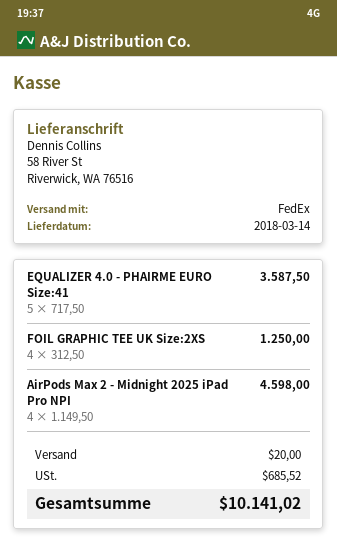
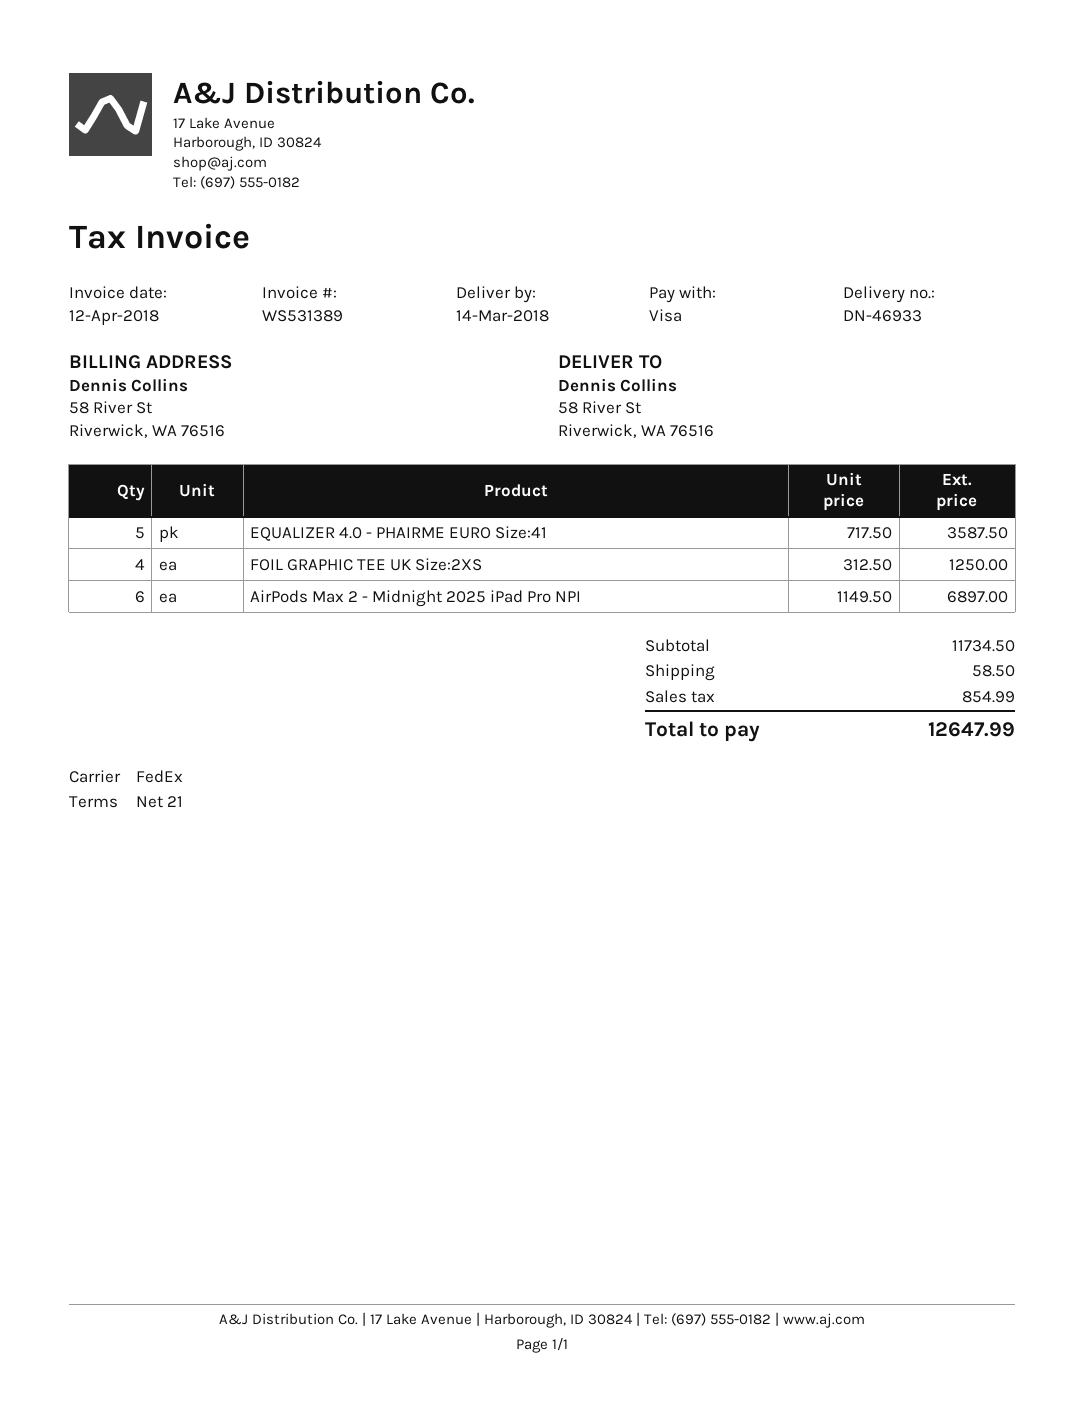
AirPods Max 2 - Midnight 2025 iPad Pro NPI: 4 x 1149.50 = 4598.00 -> 6 x 1149.50 = 6897.00
shipping: 20.00 -> 58.50
tax: 685.52 -> 854.99
total: 10141.02 -> 12647.99

